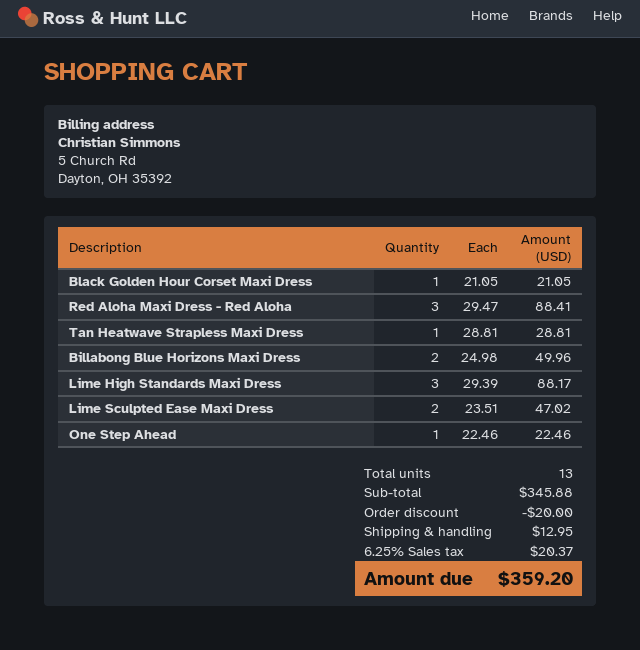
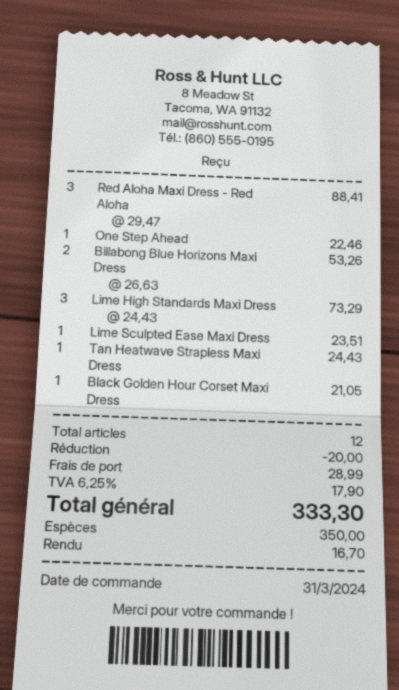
Tan Heatwave Strapless Maxi Dress: 1 x 28.81 = 28.81 -> 1 x 24.43 = 24.43
Billabong Blue Horizons Maxi Dress: 2 x 24.98 = 49.96 -> 2 x 26.63 = 53.26
Lime High Standards Maxi Dress: 3 x 29.39 = 88.17 -> 3 x 24.43 = 73.29
Lime Sculpted Ease Maxi Dress: 2 x 23.51 = 47.02 -> 1 x 23.51 = 23.51
total quantity: 13 -> 12
shipping: 12.95 -> 28.99
tax: 6.25% = 20.37 -> 6.25% = 17.90
total: 359.20 -> 333.30

